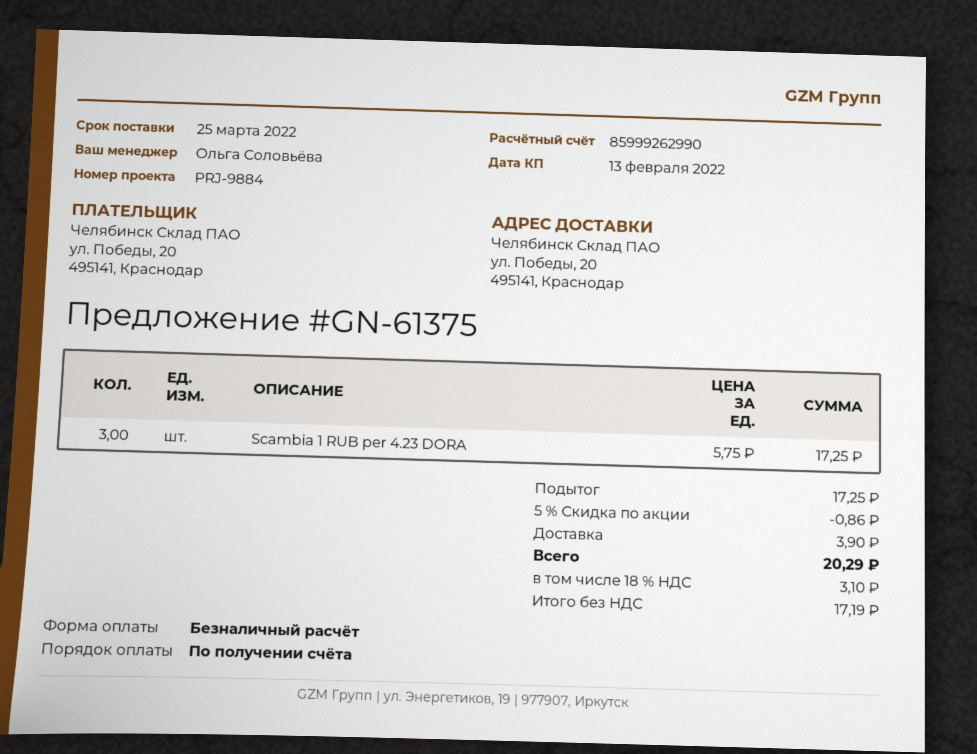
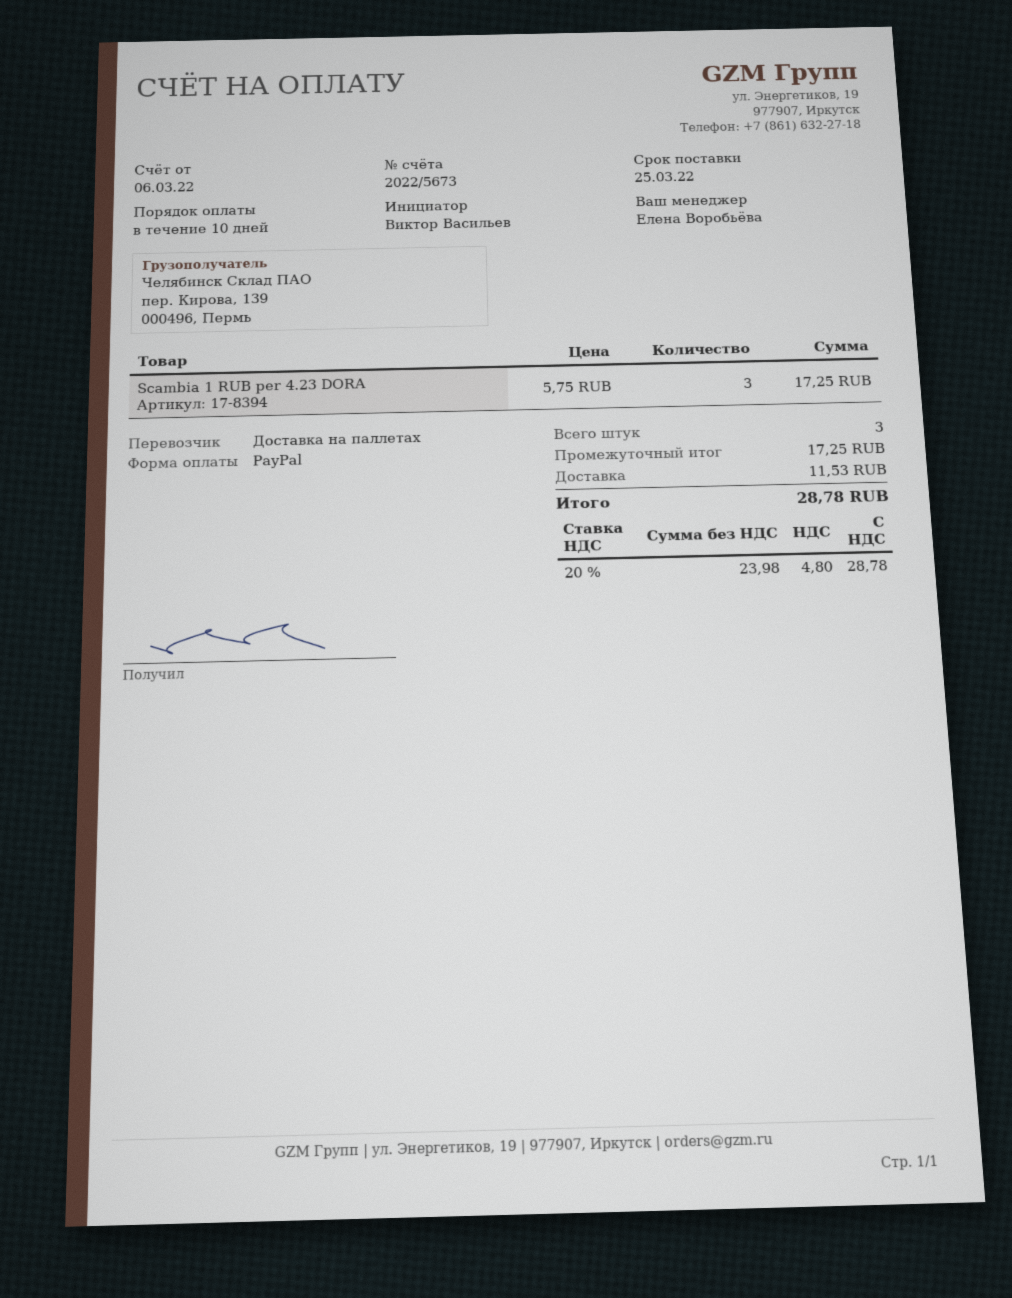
payment terms: on receipt -> 10 days
sales rep: Ольга Соловьёва -> Елена Воробьёва
payment method: bank transfer -> PayPal
ship to: ул. Победы, 20, 495141, Краснодар -> пер. Кирова, 139, 000496, Пермь
discount: 5% = 0.86 -> none
shipping: 3.90 -> 11.53
net: 17.19 -> 23.98
tax: 18% = 3.10 -> 20% = 4.80
total: 20.29 -> 28.78

